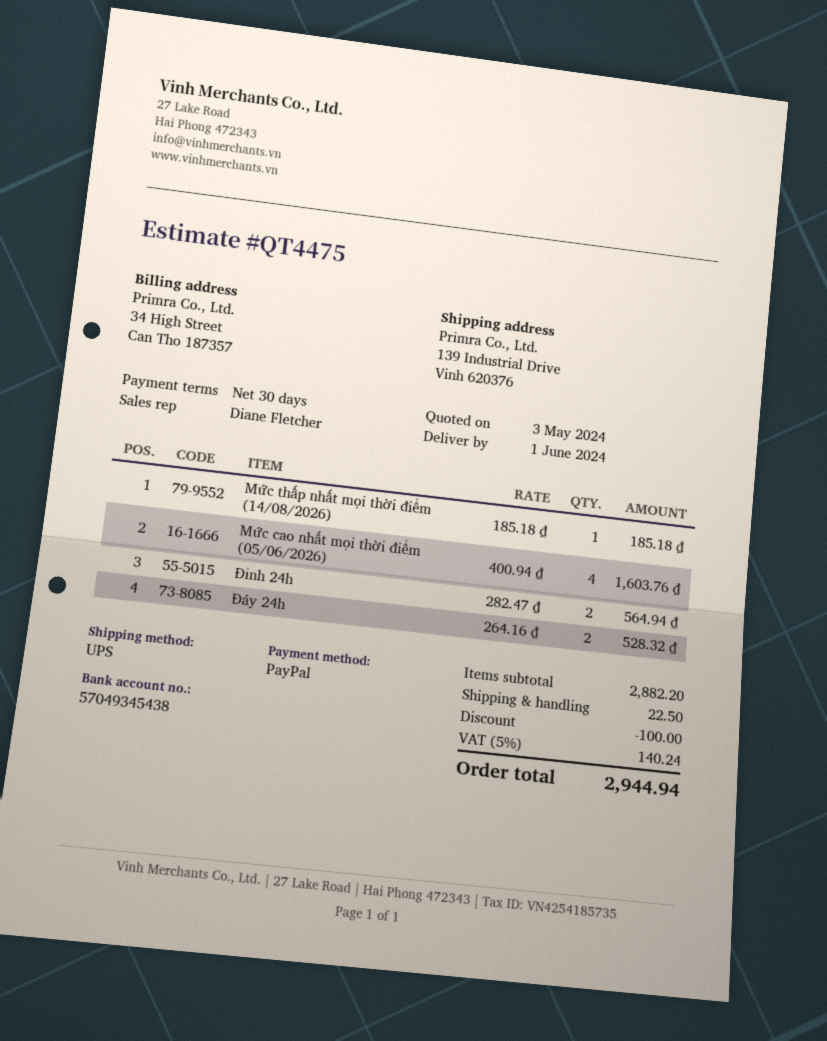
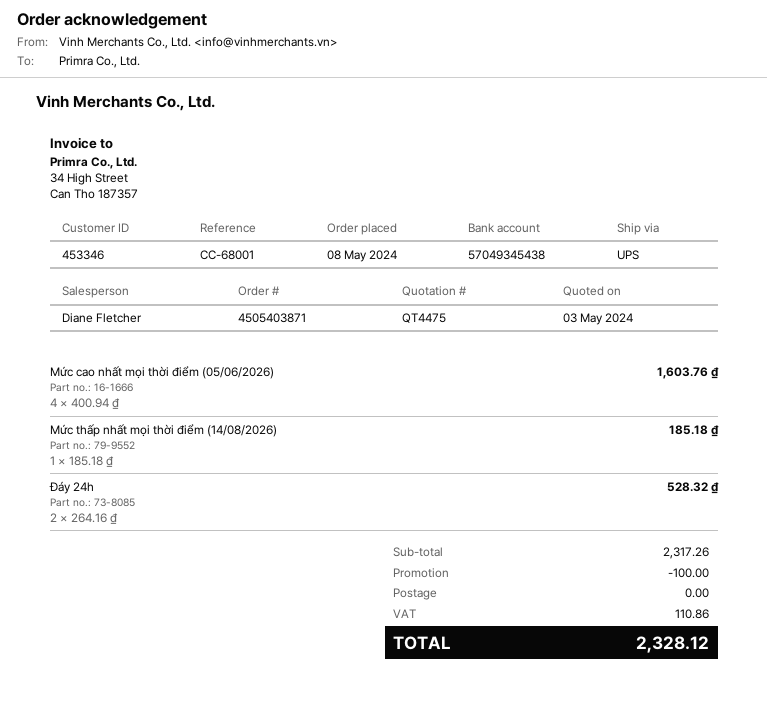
Đỉnh 24h: 2 x 282.47 = 564.94 -> none
subtotal: 2882.20 -> 2317.26
shipping: 22.50 -> 0.00
tax: 140.24 -> 110.86
total: 2944.94 -> 2328.12

